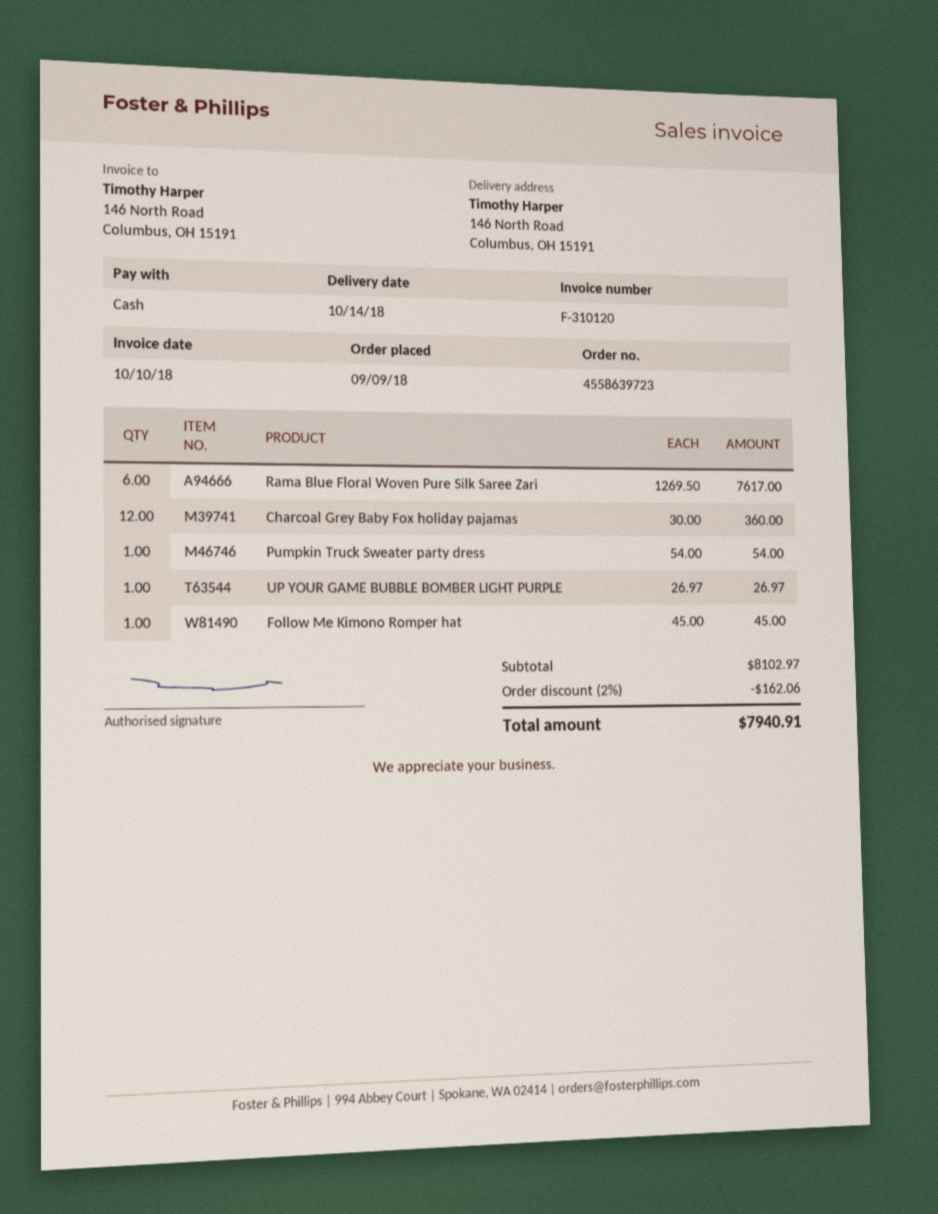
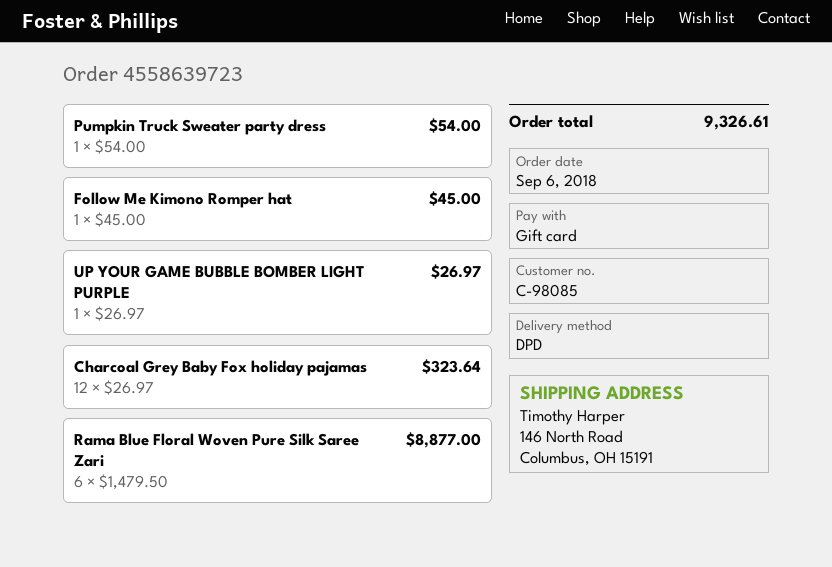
order date: 2018-09-09 -> 2018-09-06
payment method: cash -> gift card
Rama Blue Floral Woven Pure Silk Saree Zari: 6 x 1269.50 = 7617.00 -> 6 x 1479.50 = 8877.00
Charcoal Grey Baby Fox holiday pajamas: 12 x 30.00 = 360.00 -> 12 x 26.97 = 323.64
discount: 2% = 162.06 -> none
total: 7940.91 -> 9326.61

